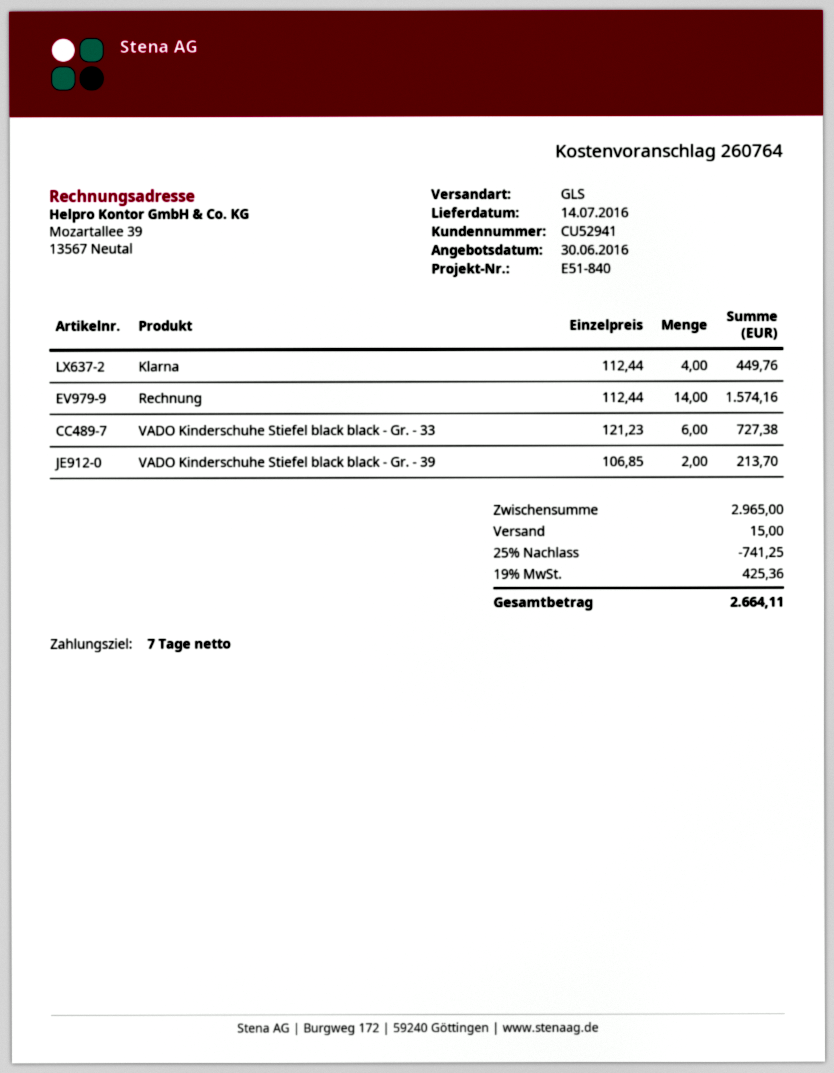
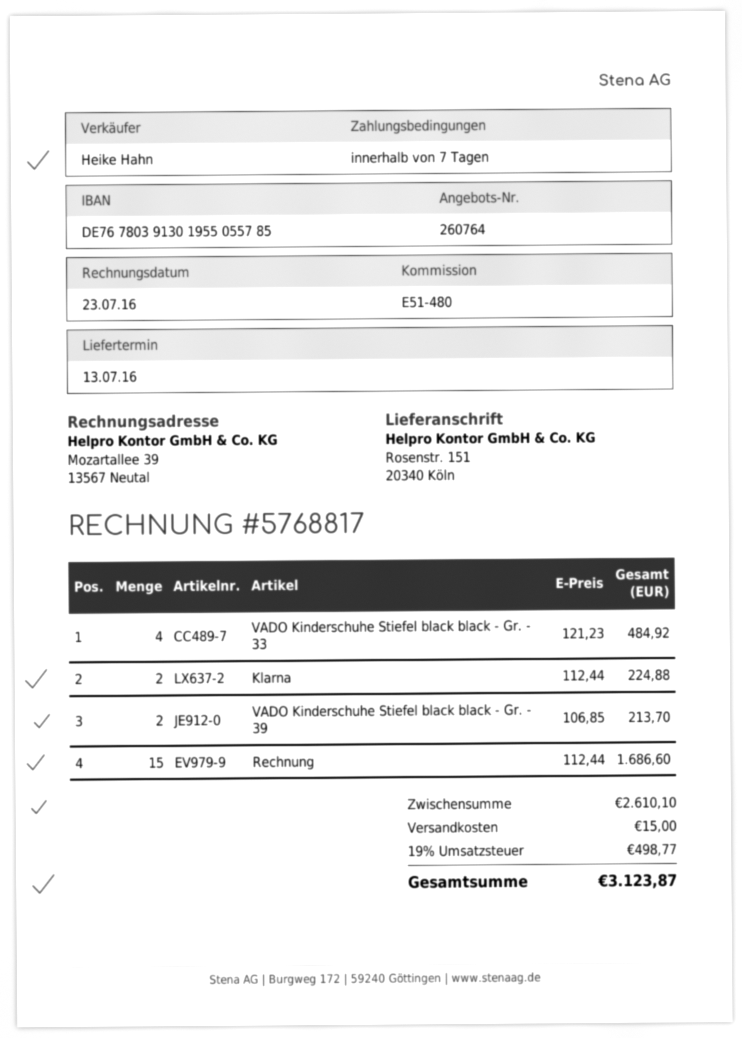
delivery date: 2016-07-14 -> 2016-07-13
reference: E51-840 -> E51-480
Klarna: 4 x 112.44 = 449.76 -> 2 x 112.44 = 224.88
Rechnung: 14 x 112.44 = 1574.16 -> 15 x 112.44 = 1686.60
VADO Kinderschuhe Stiefel black black - Gr. - 33: 6 x 121.23 = 727.38 -> 4 x 121.23 = 484.92
subtotal: 2965.00 -> 2610.10
discount: 25% = 741.25 -> none
tax: 19% = 425.36 -> 19% = 498.77
total: 2664.11 -> 3123.87

